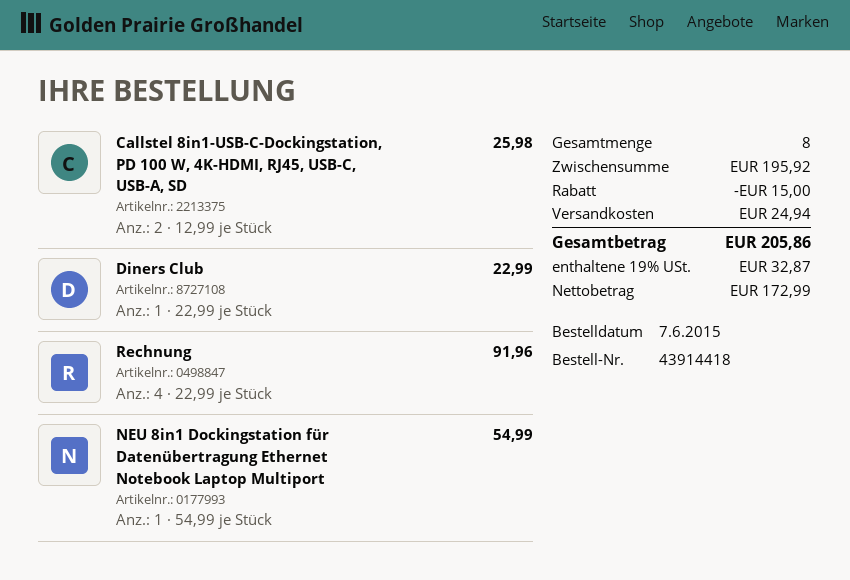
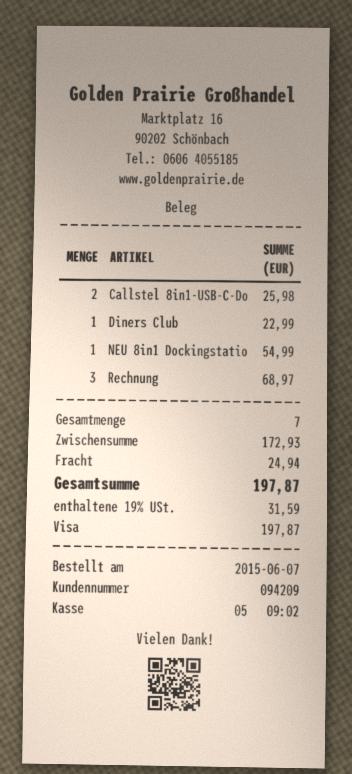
Rechnung: 4 for 91.96 -> 3 for 68.97
total quantity: 8 -> 7
subtotal: 195.92 -> 172.93
discount: 15.00 -> none
tax: 19% = 32.87 -> 19% = 31.59
total: 205.86 -> 197.87

